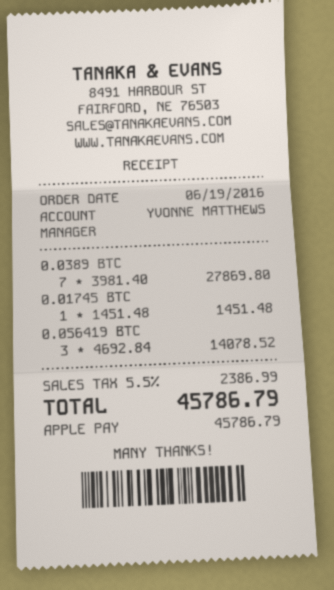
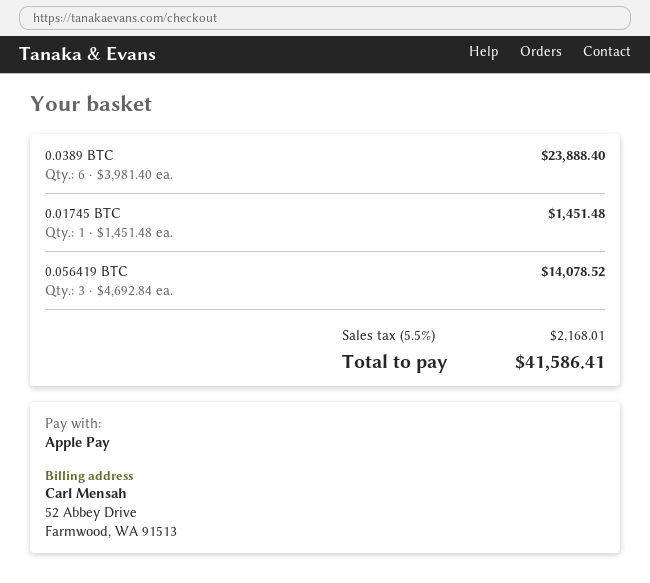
0.0389 BTC: 7 x 3981.40 = 27869.80 -> 6 x 3981.40 = 23888.40
tax: 5.5% = 2386.99 -> 5.5% = 2168.01
total: 45786.79 -> 41586.41

